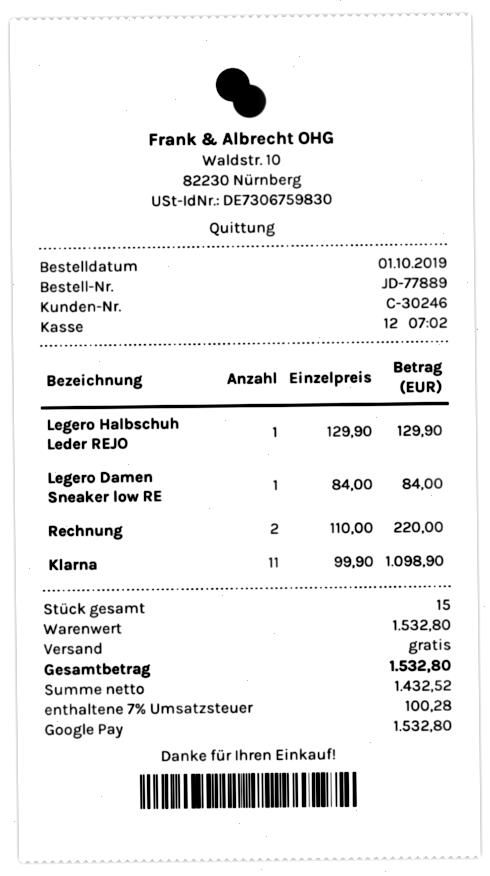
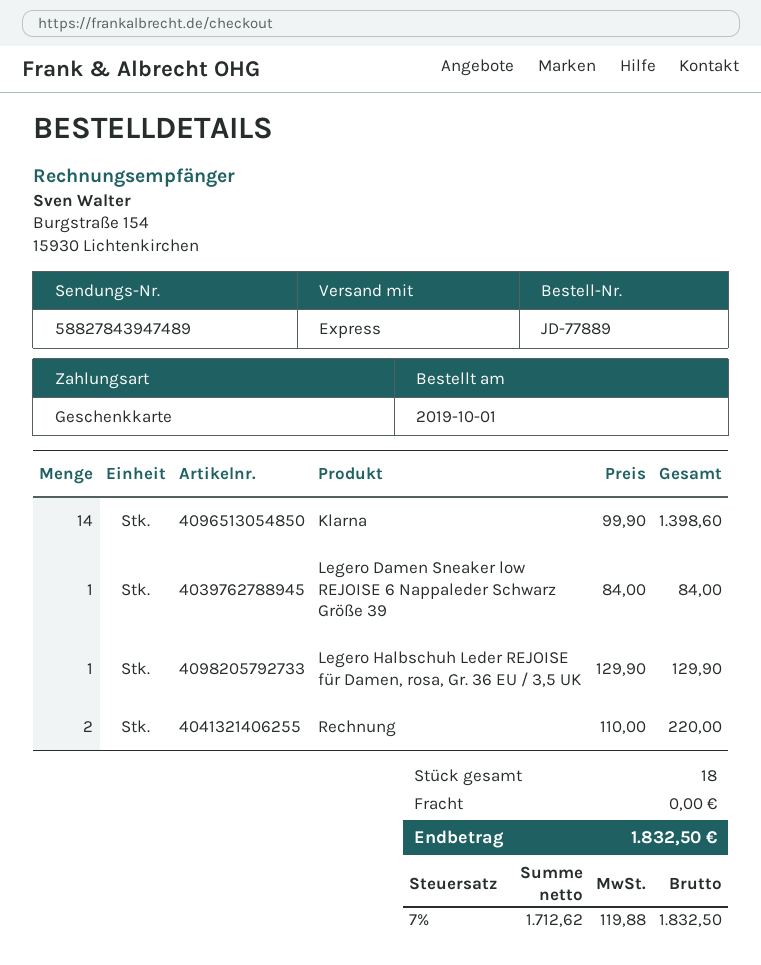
payment method: Google Pay -> gift card
Klarna: 11 x 99.90 = 1098.90 -> 14 x 99.90 = 1398.60
total quantity: 15 -> 18
net: 1432.52 -> 1712.62
tax: 7% = 100.28 -> 7% = 119.88
total: 1532.80 -> 1832.50

